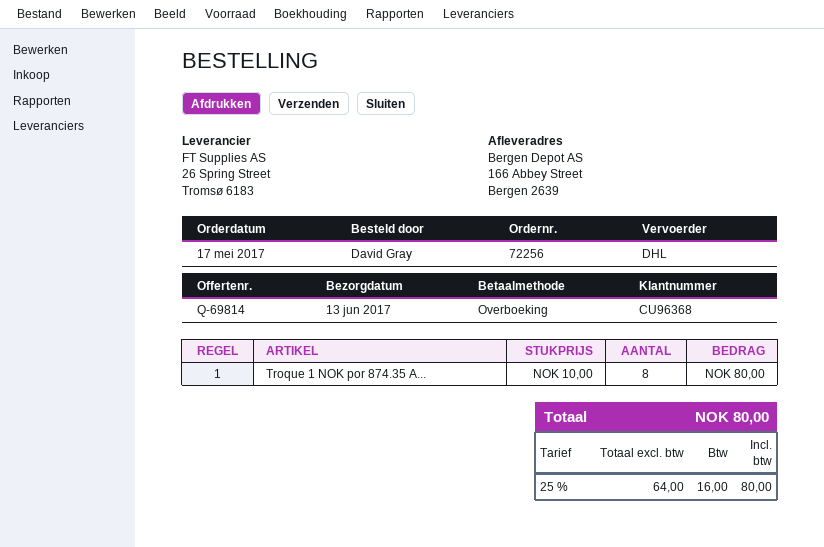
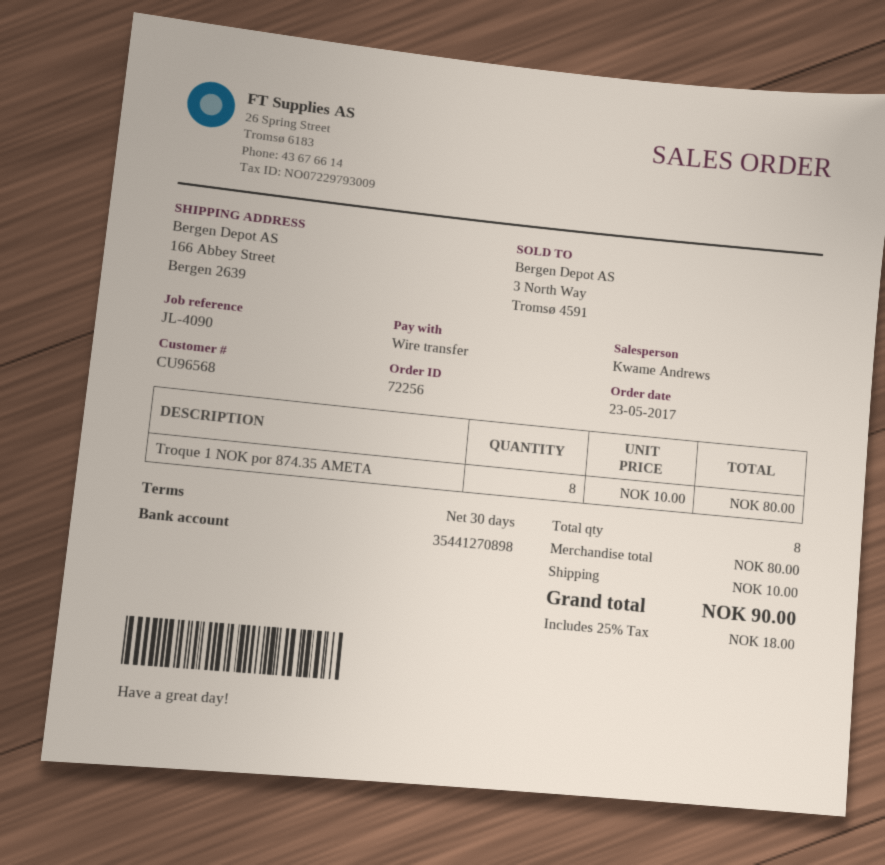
order date: 2017-05-17 -> 2017-05-23
customer number: CU96368 -> CU96568
shipping: none -> 10.00
tax: 25% = 16.00 -> 25% = 18.00
total: 80.00 -> 90.00

